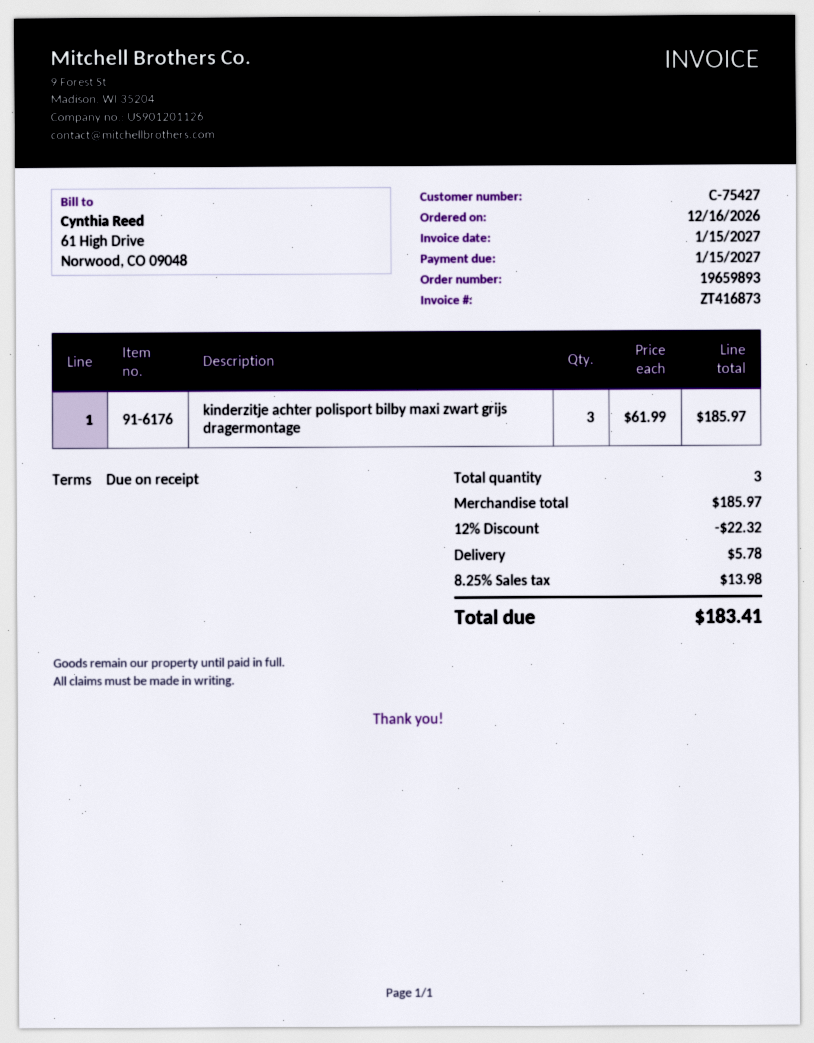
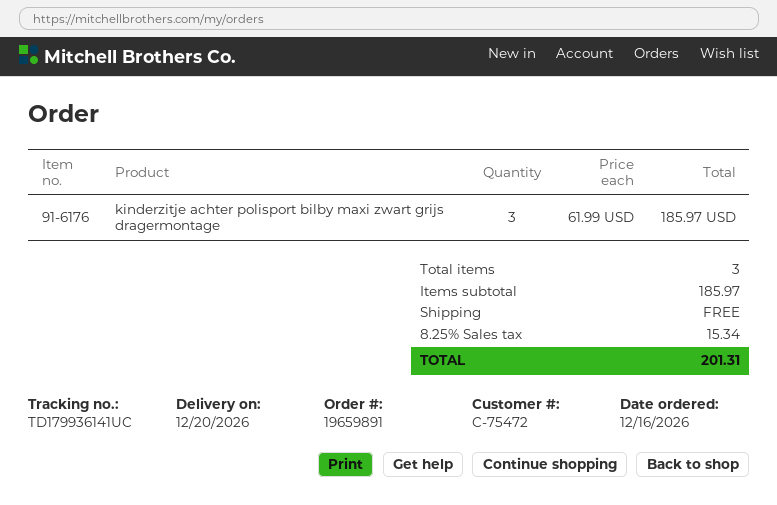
order number: 19659893 -> 19659891
customer number: C-75427 -> C-75472
discount: 12% = 22.32 -> none
shipping: 5.78 -> 0.00
tax: 8.25% = 13.98 -> 8.25% = 15.34
total: 183.41 -> 201.31

